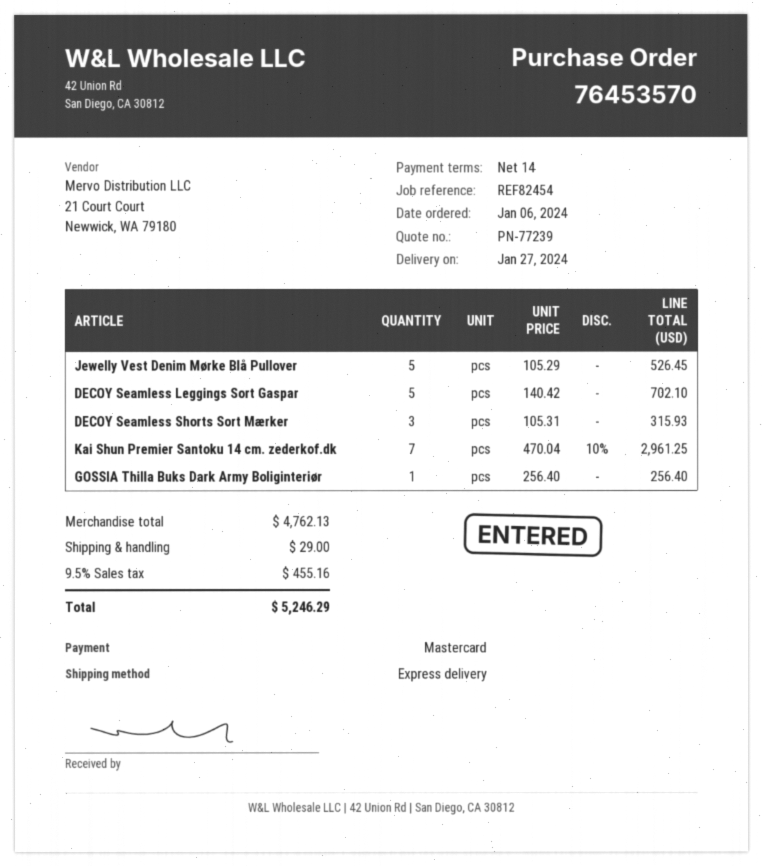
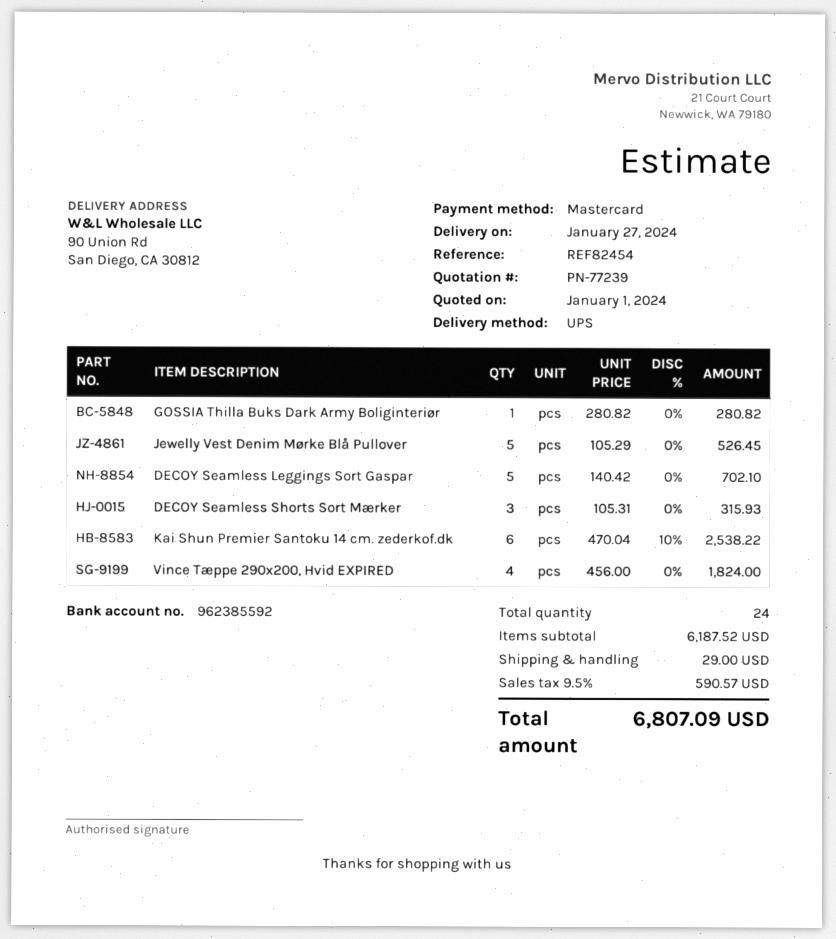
shipping method: express -> UPS
Kai Shun Premier Santoku 14 cm. zederkof.dk: 7 x 470.04 - 10% = 2961.25 -> 6 x 470.04 - 10% = 2538.22
GOSSIA Thilla Buks Dark Army Boliginteriør: 1 x 256.40 = 256.40 -> 1 x 280.82 = 280.82
Vince Tæppe 290x200, Hvid EXPIRED: none -> 4 x 456.00 = 1824.00
subtotal: 4762.13 -> 6187.52
tax: 9.5% = 455.16 -> 9.5% = 590.57
total: 5246.29 -> 6807.09

